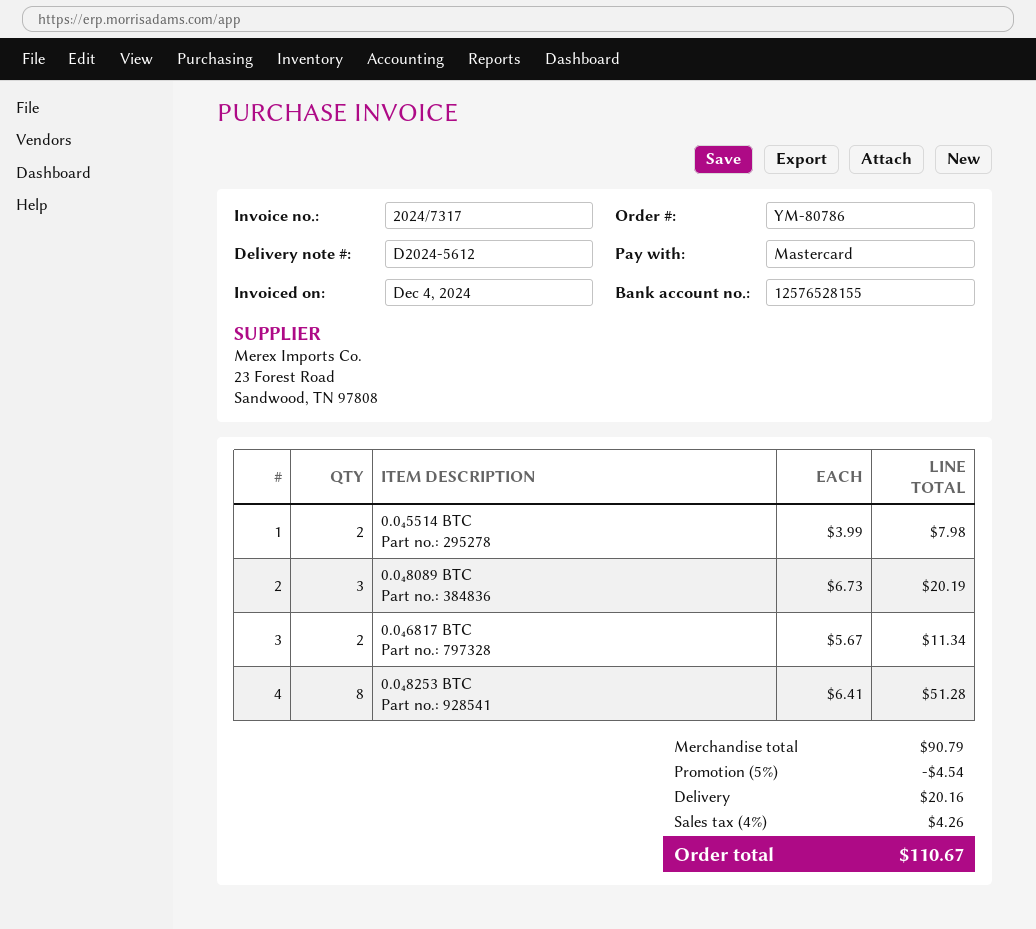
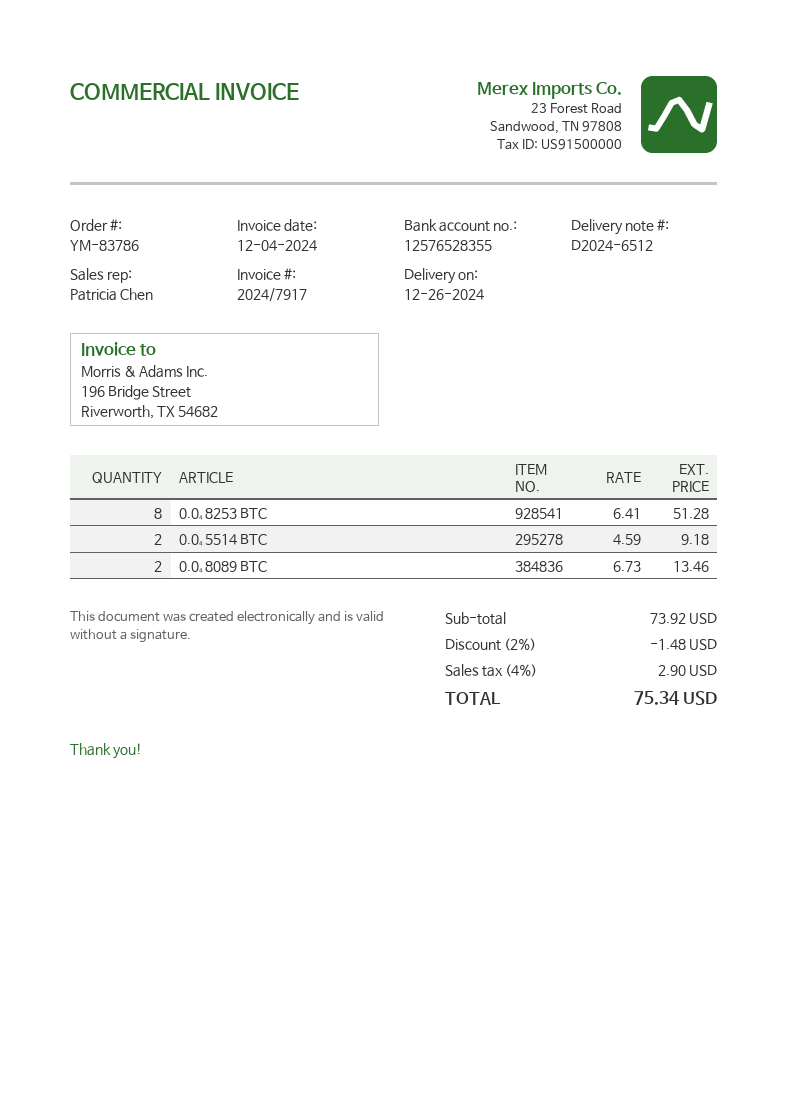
order number: YM-80786 -> YM-83786
delivery note number: D2024-5612 -> D2024-6512
invoice number: 2024/7317 -> 2024/7917
bank account: 12576528155 -> 12576528355
0.0₄5514 BTC: 2 x 3.99 = 7.98 -> 2 x 4.59 = 9.18
0.0₄8089 BTC: 3 x 6.73 = 20.19 -> 2 x 6.73 = 13.46
0.0₄6817 BTC: 2 x 5.67 = 11.34 -> none
subtotal: 90.79 -> 73.92
discount: 5% = 4.54 -> 2% = 1.48
shipping: 20.16 -> none
tax: 4% = 4.26 -> 4% = 2.90
total: 110.67 -> 75.34

